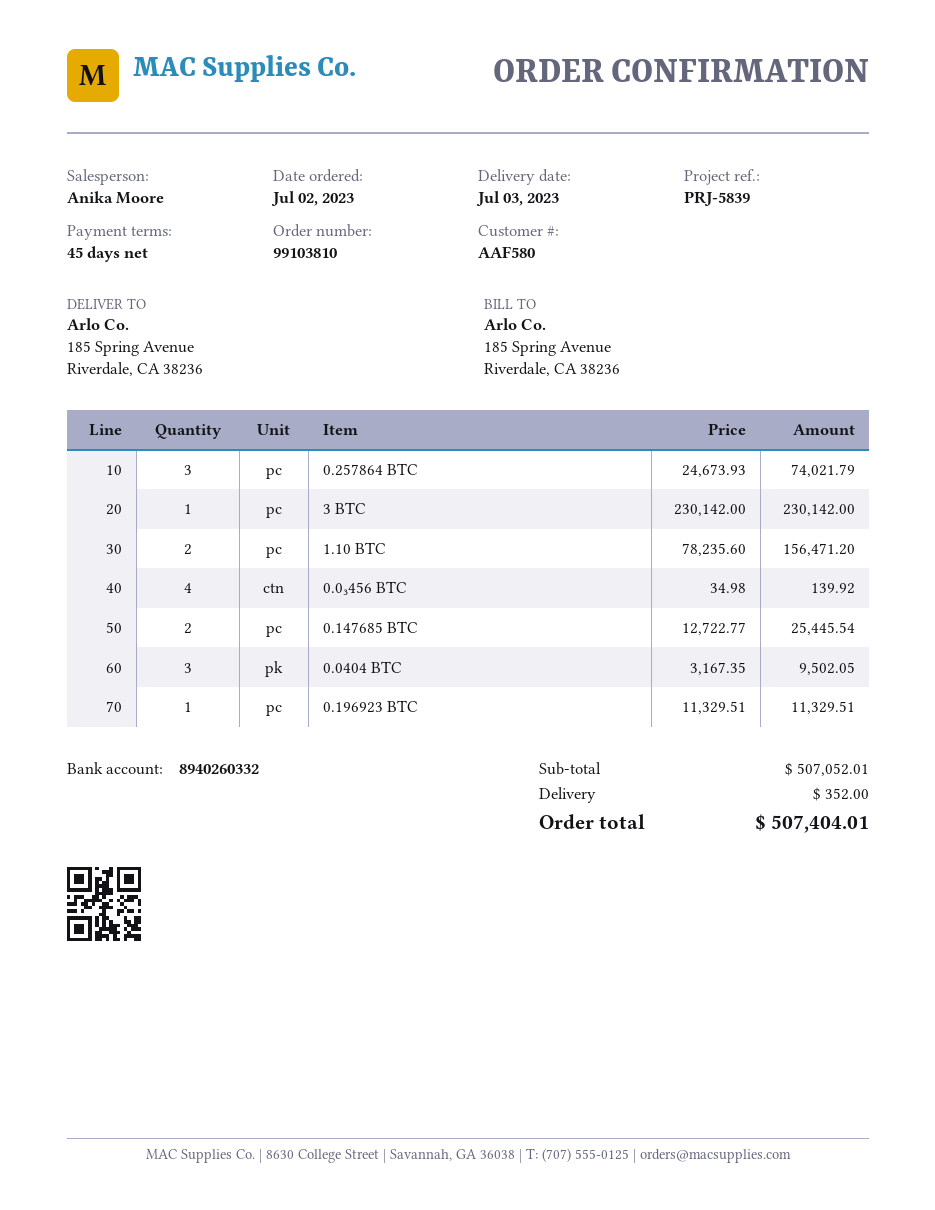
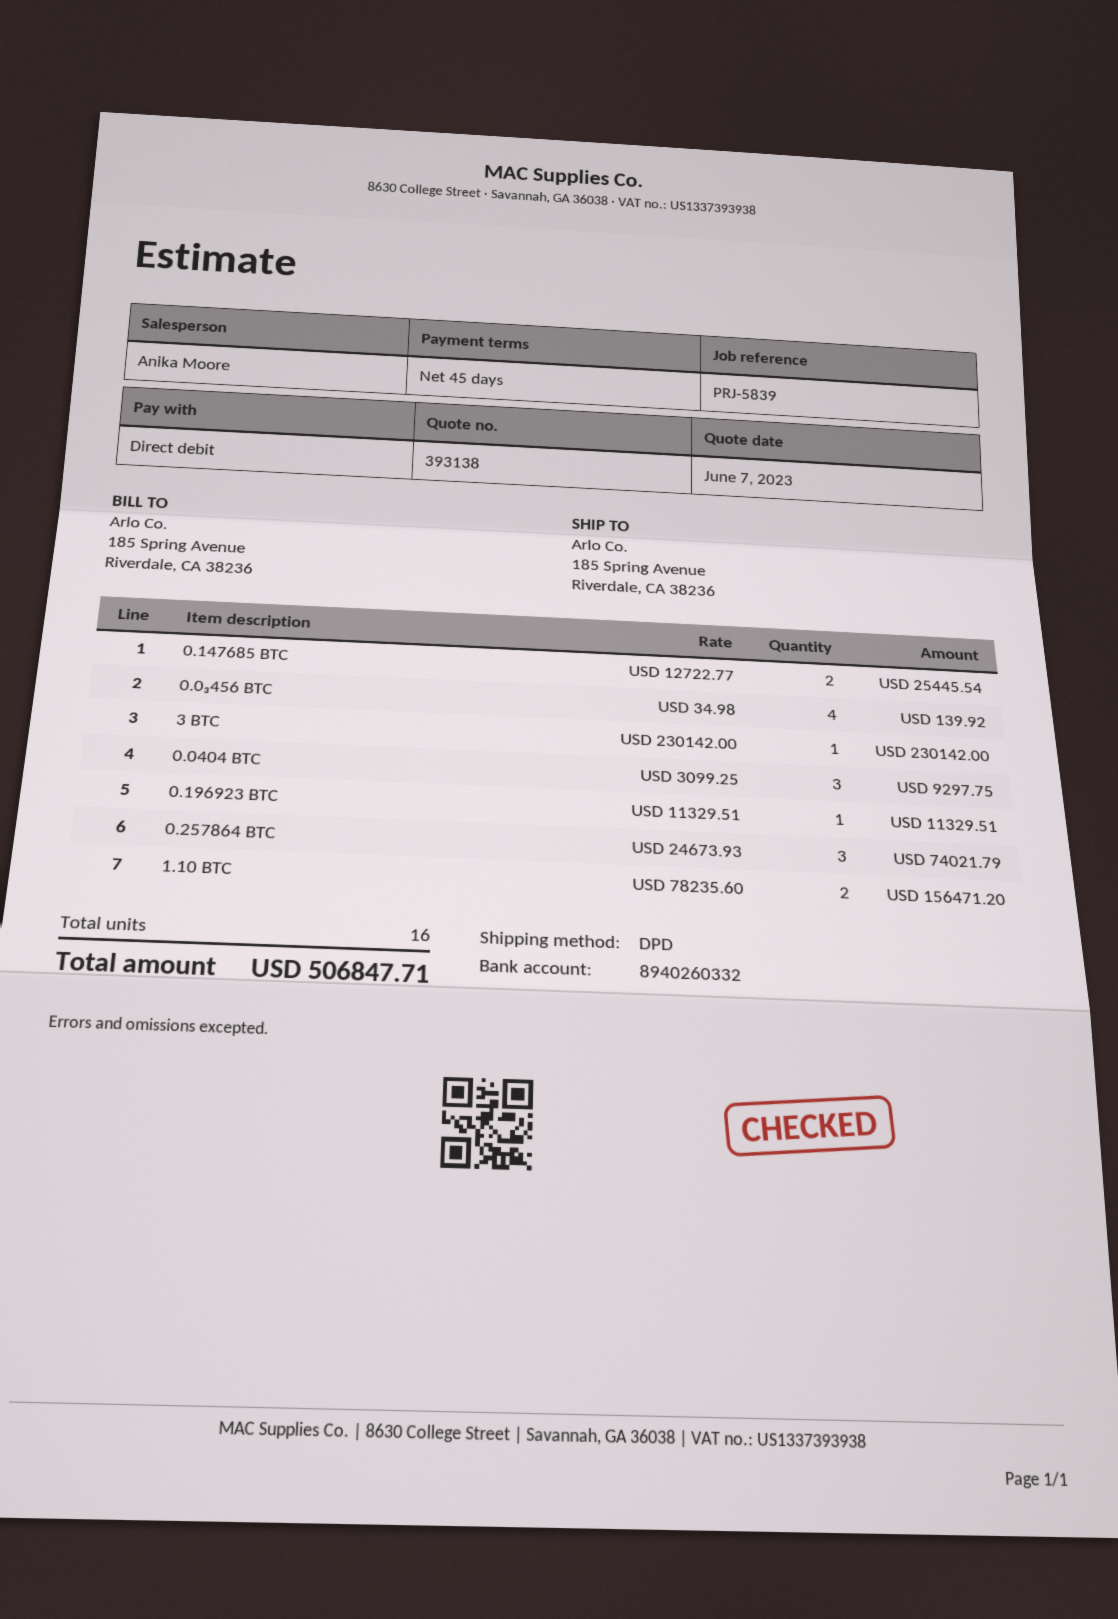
0.0404 BTC: 3 x 3167.35 = 9502.05 -> 3 x 3099.25 = 9297.75
shipping: 352.00 -> none
total: 507404.01 -> 506847.71

